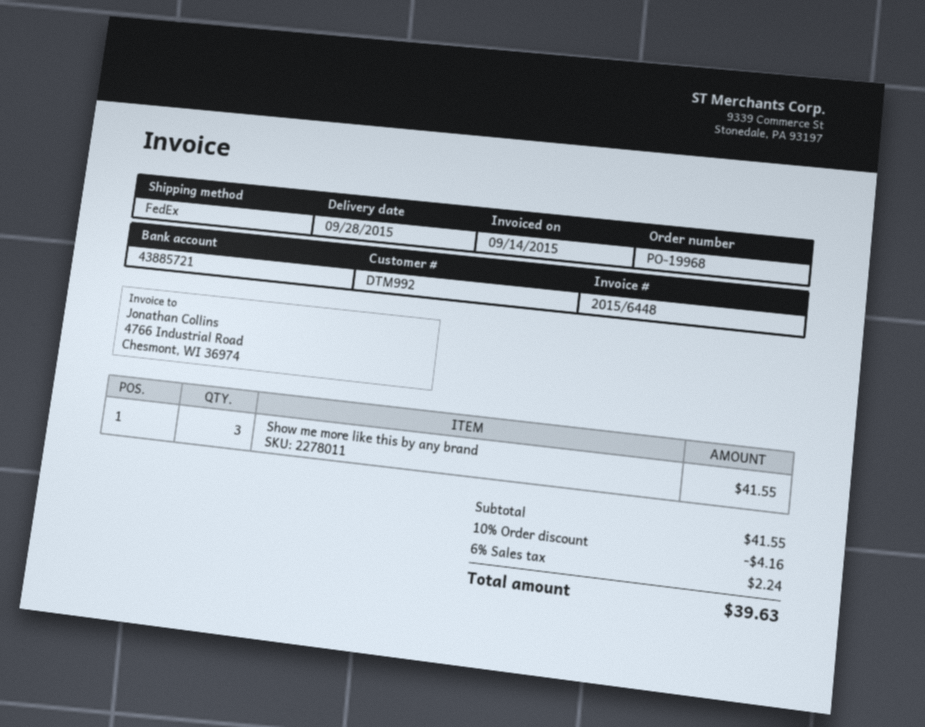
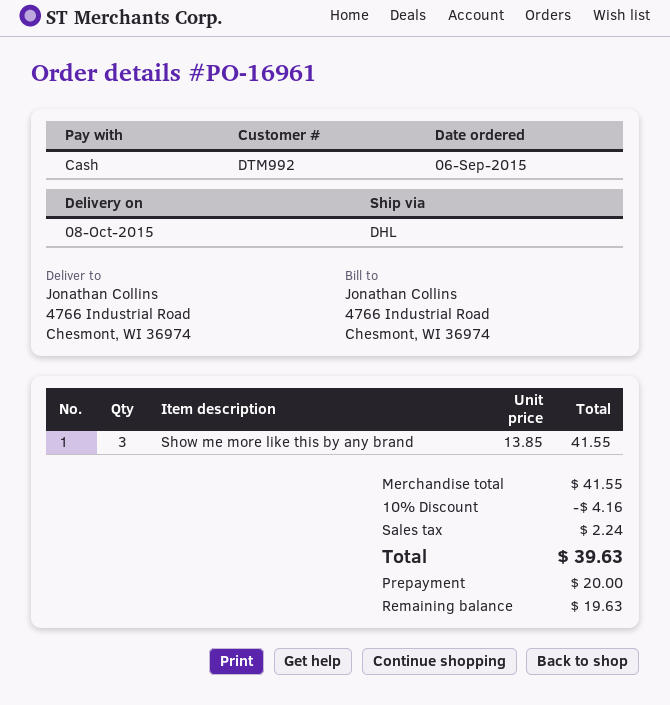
order number: PO-19968 -> PO-16961
delivery date: 2015-09-28 -> 2015-10-08
shipping method: FedEx -> DHL

